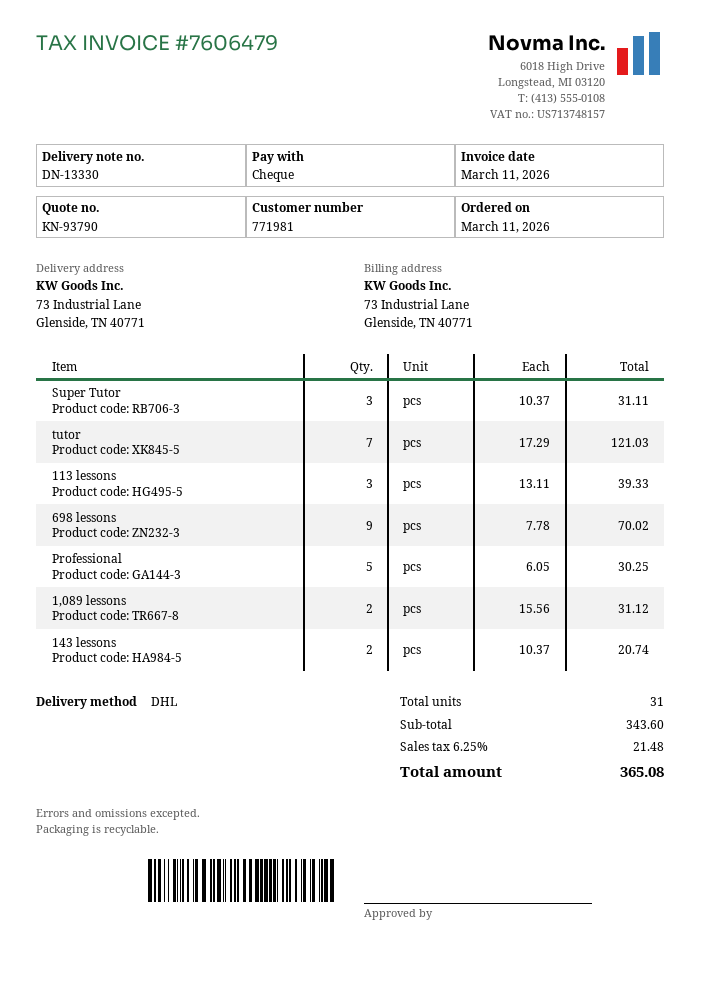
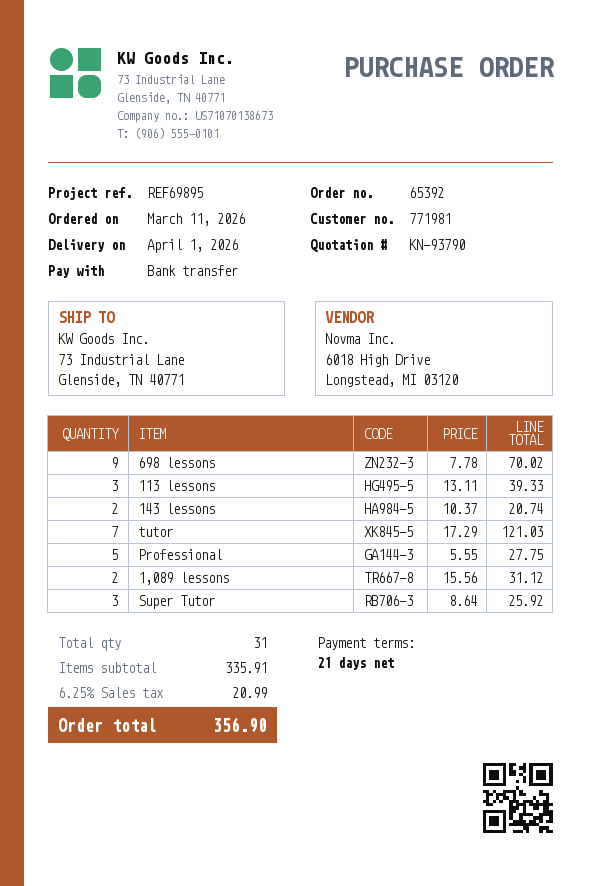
payment method: cheque -> bank transfer
Super Tutor: 3 x 10.37 = 31.11 -> 3 x 8.64 = 25.92
Professional: 5 x 6.05 = 30.25 -> 5 x 5.55 = 27.75
subtotal: 343.60 -> 335.91
tax: 6.25% = 21.48 -> 6.25% = 20.99
total: 365.08 -> 356.90

